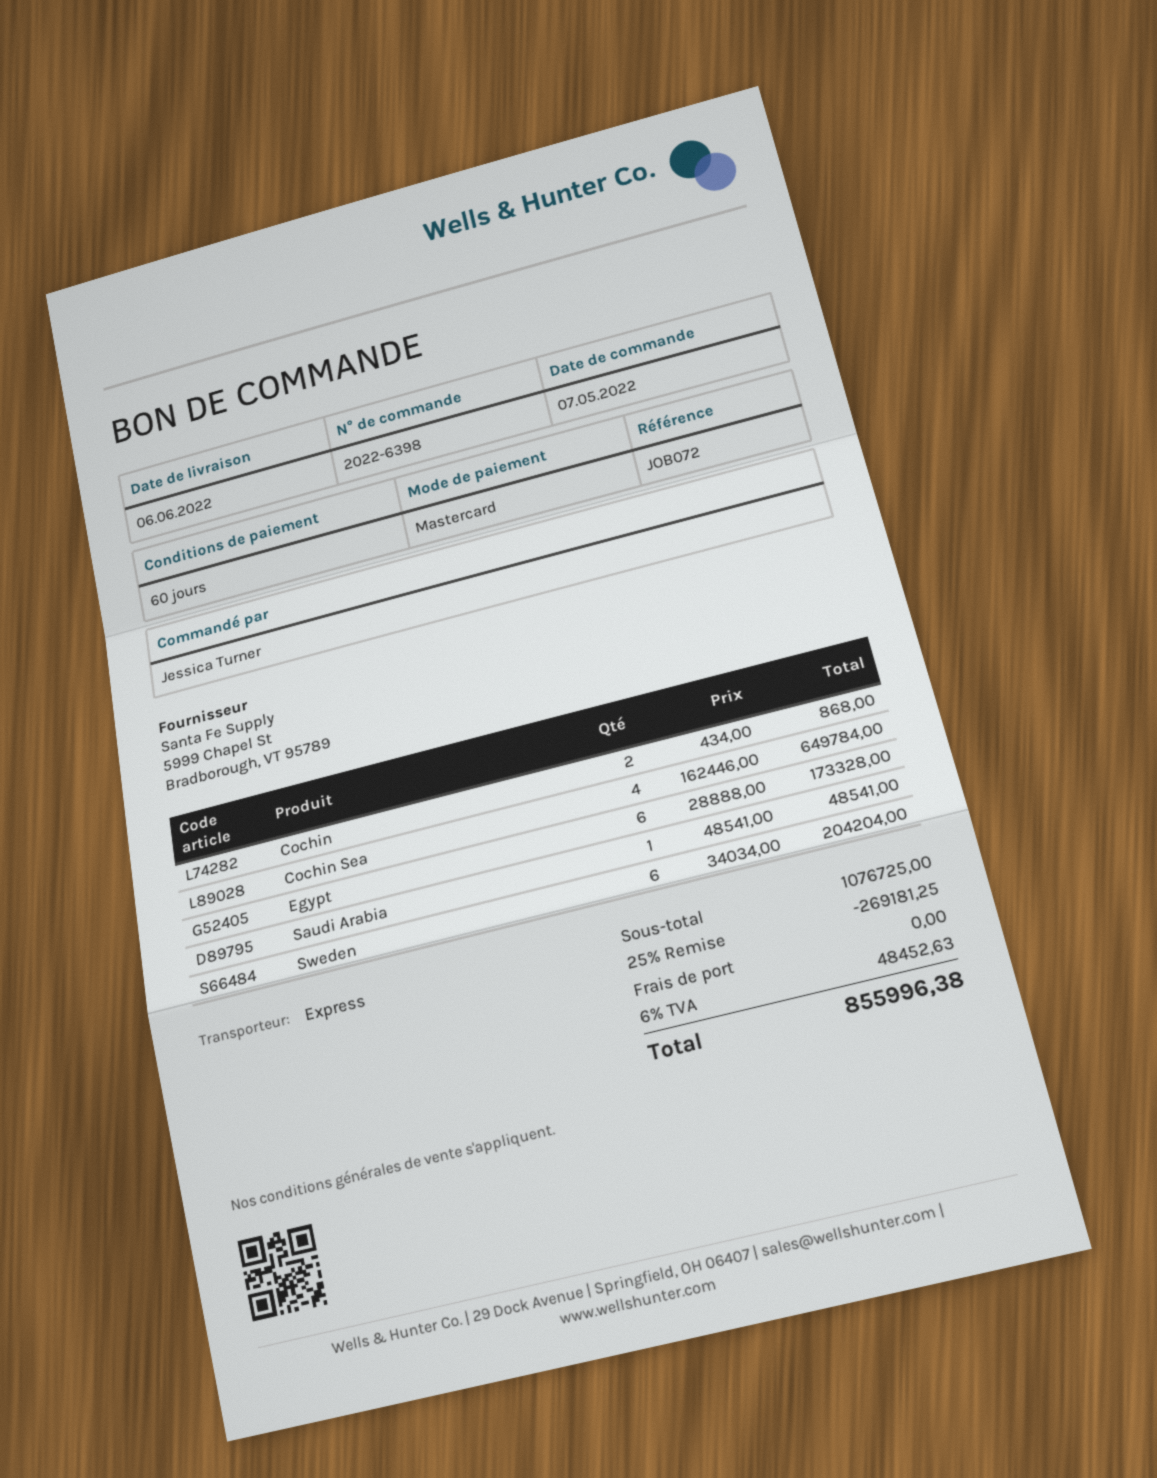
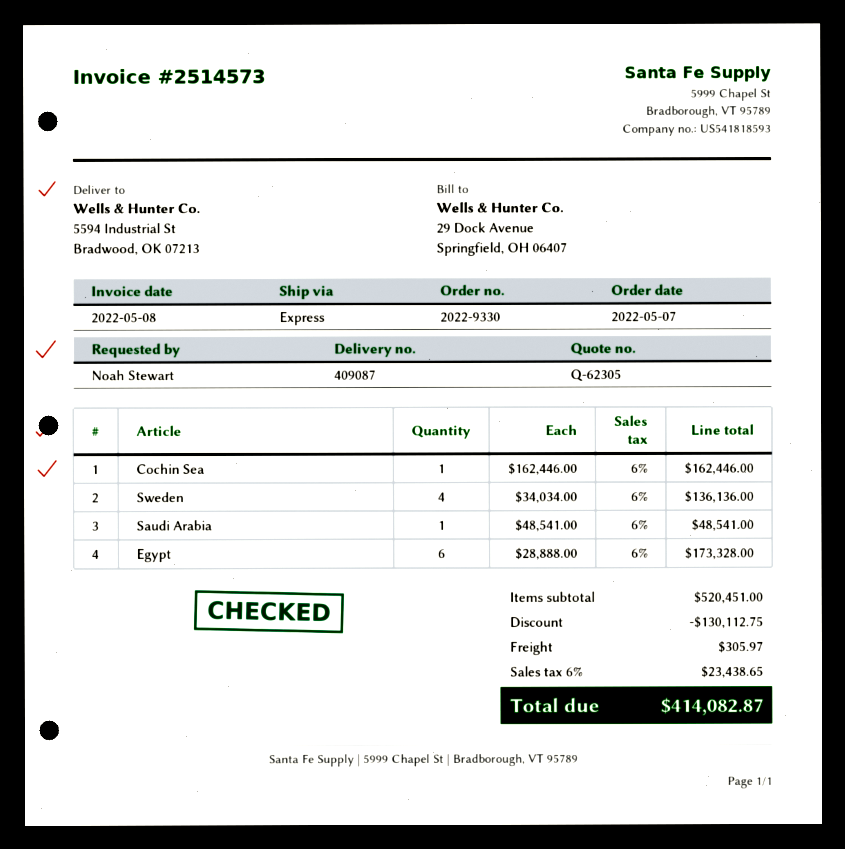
order number: 2022-6398 -> 2022-9330
ordered by: Jessica Turner -> Noah Stewart
Cochin: 2 x 434.00 = 868.00 -> none
Cochin Sea: 4 x 162446.00 = 649784.00 -> 1 x 162446.00 = 162446.00
Sweden: 6 x 34034.00 = 204204.00 -> 4 x 34034.00 = 136136.00
subtotal: 1076725.00 -> 520451.00
discount: 269181.25 -> 130112.75
shipping: 0.00 -> 305.97
tax: 6% = 48452.63 -> 6% = 23438.65
total: 855996.38 -> 414082.87

